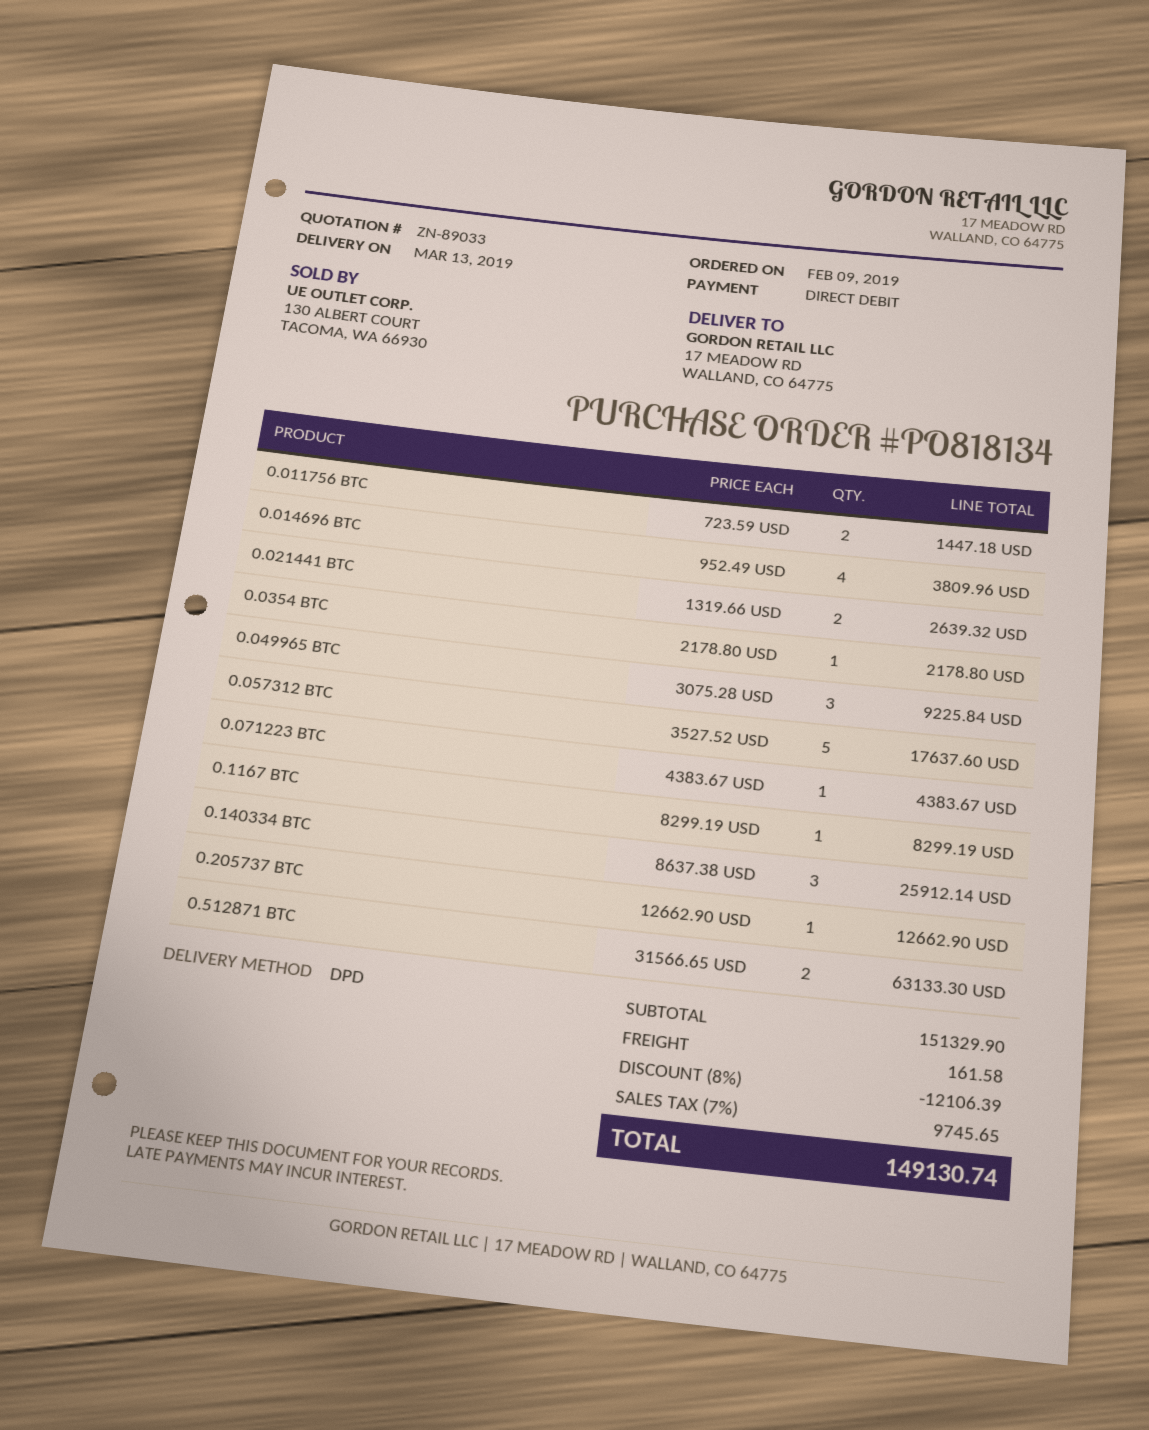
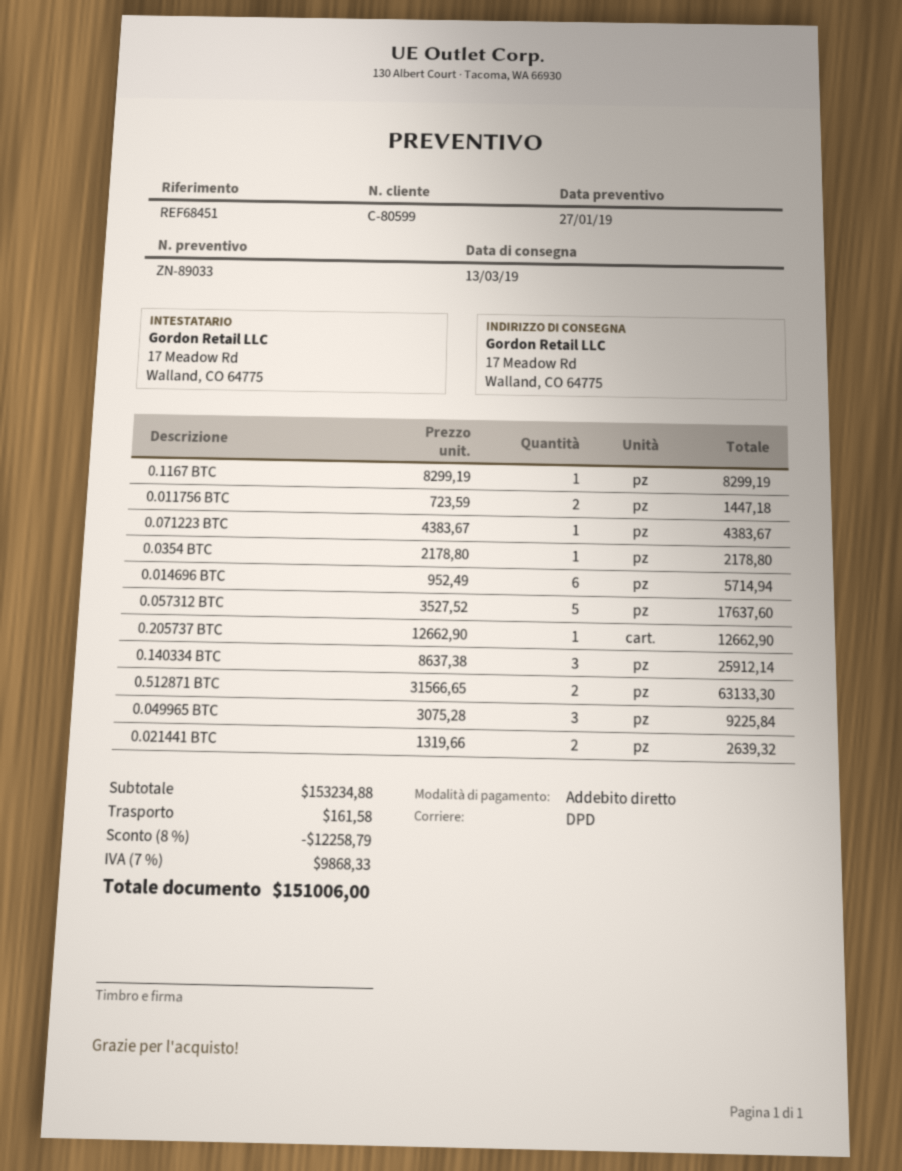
0.014696 BTC: 4 x 952.49 = 3809.96 -> 6 x 952.49 = 5714.94
subtotal: 151329.90 -> 153234.88
discount: 8% = 12106.39 -> 8% = 12258.79
tax: 7% = 9745.65 -> 7% = 9868.33
total: 149130.74 -> 151006.00

